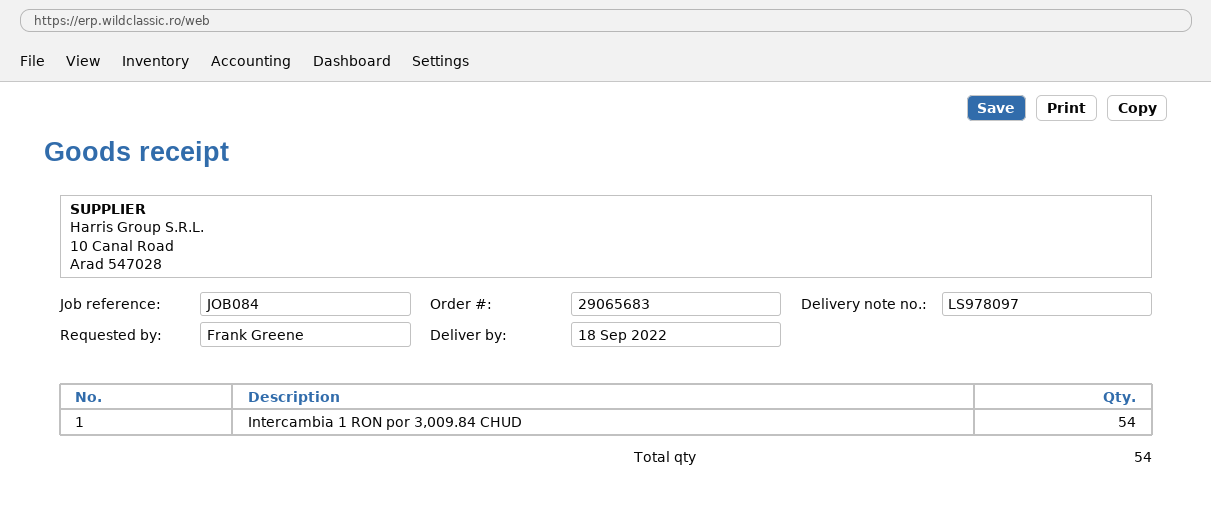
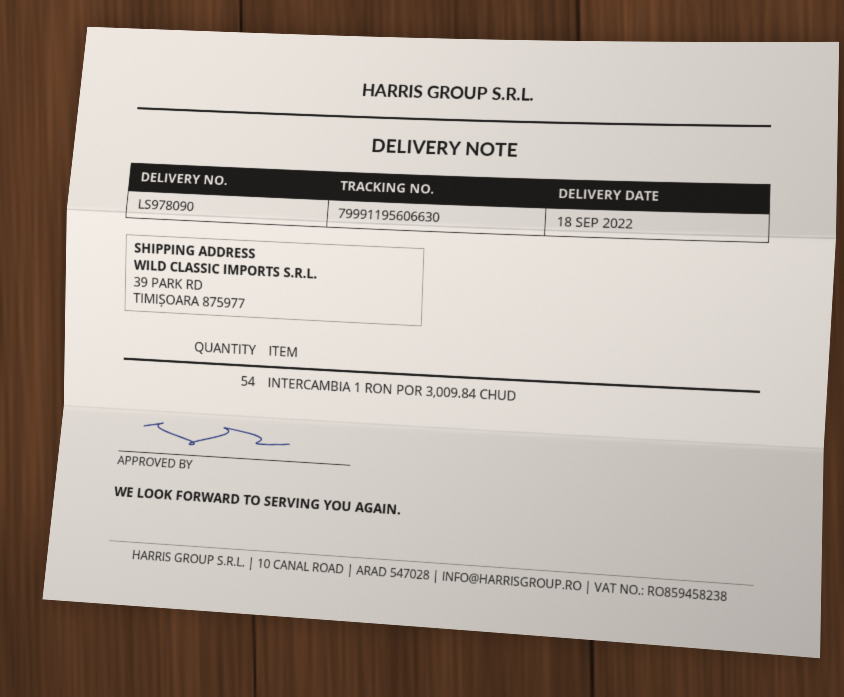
delivery note number: LS978097 -> LS978090

